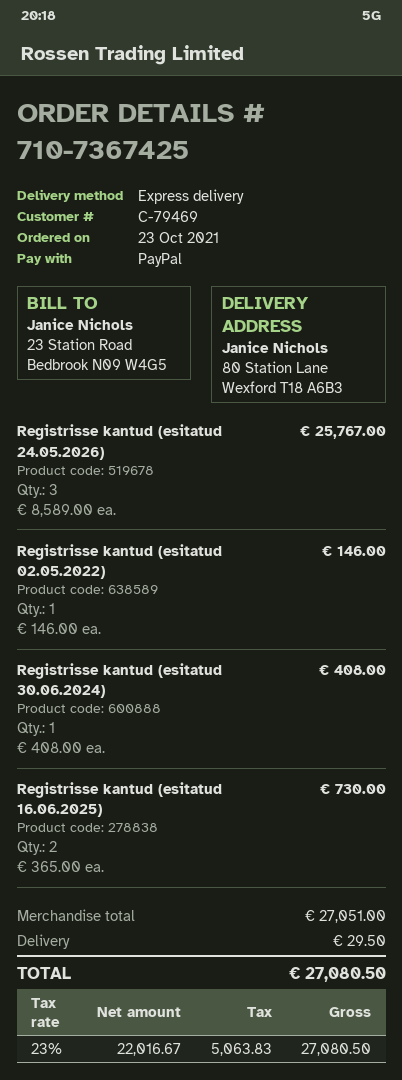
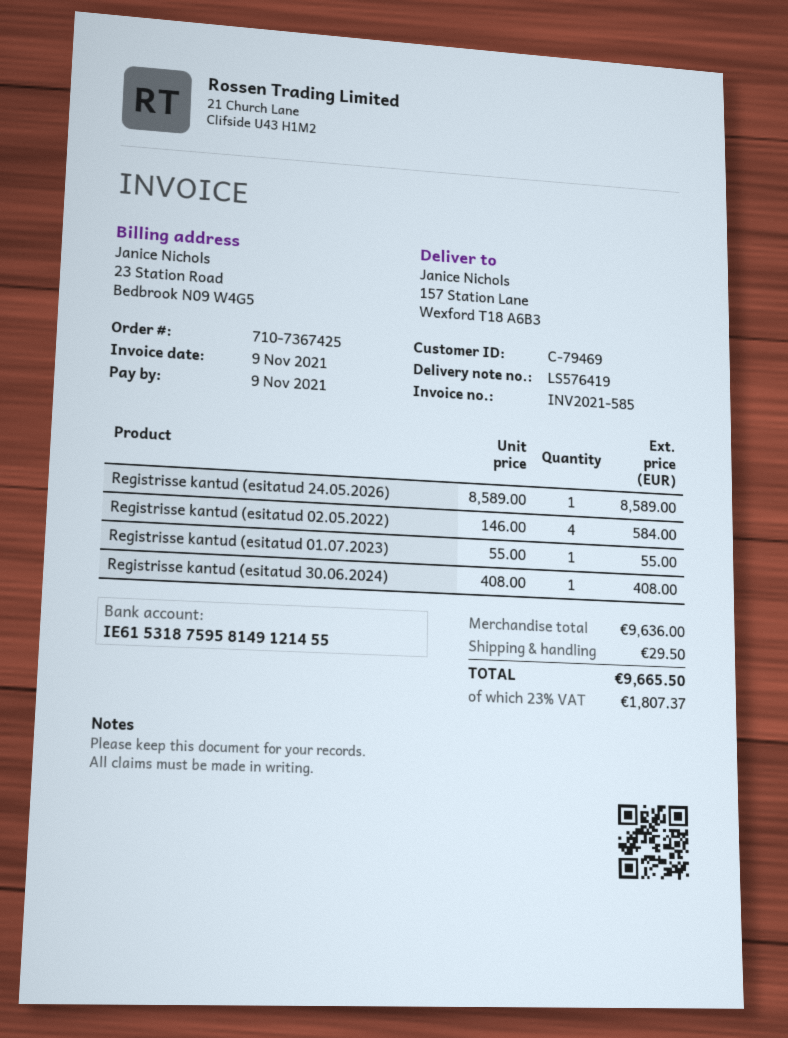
ship to: 80 Station Lane, Wexford T18 A6B3 -> 157 Station Lane, Wexford T18 A6B3
Registrisse kantud (esitatud 24.05.2026): 3 x 8589.00 = 25767.00 -> 1 x 8589.00 = 8589.00
Registrisse kantud (esitatud 02.05.2022): 1 x 146.00 = 146.00 -> 4 x 146.00 = 584.00
Registrisse kantud (esitatud 16.06.2025): 2 x 365.00 = 730.00 -> none
Registrisse kantud (esitatud 01.07.2023): none -> 1 x 55.00 = 55.00
subtotal: 27051.00 -> 9636.00
tax: 23% = 5063.83 -> 23% = 1807.37
total: 27080.50 -> 9665.50

